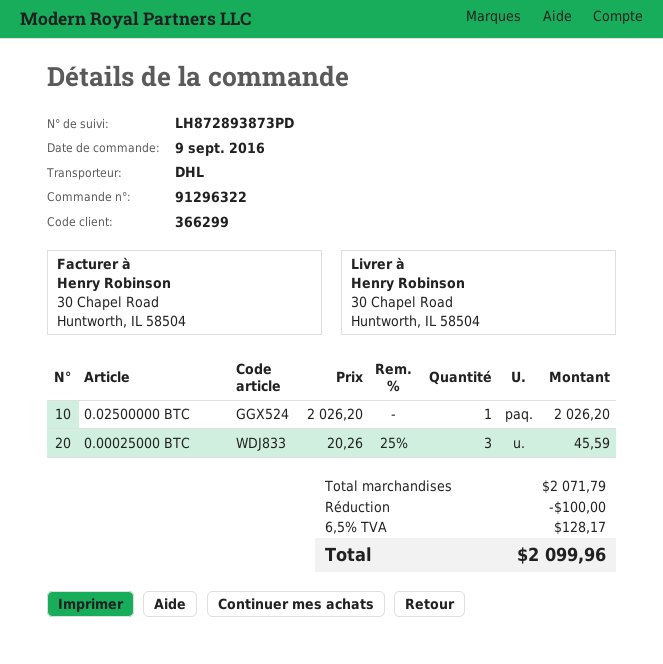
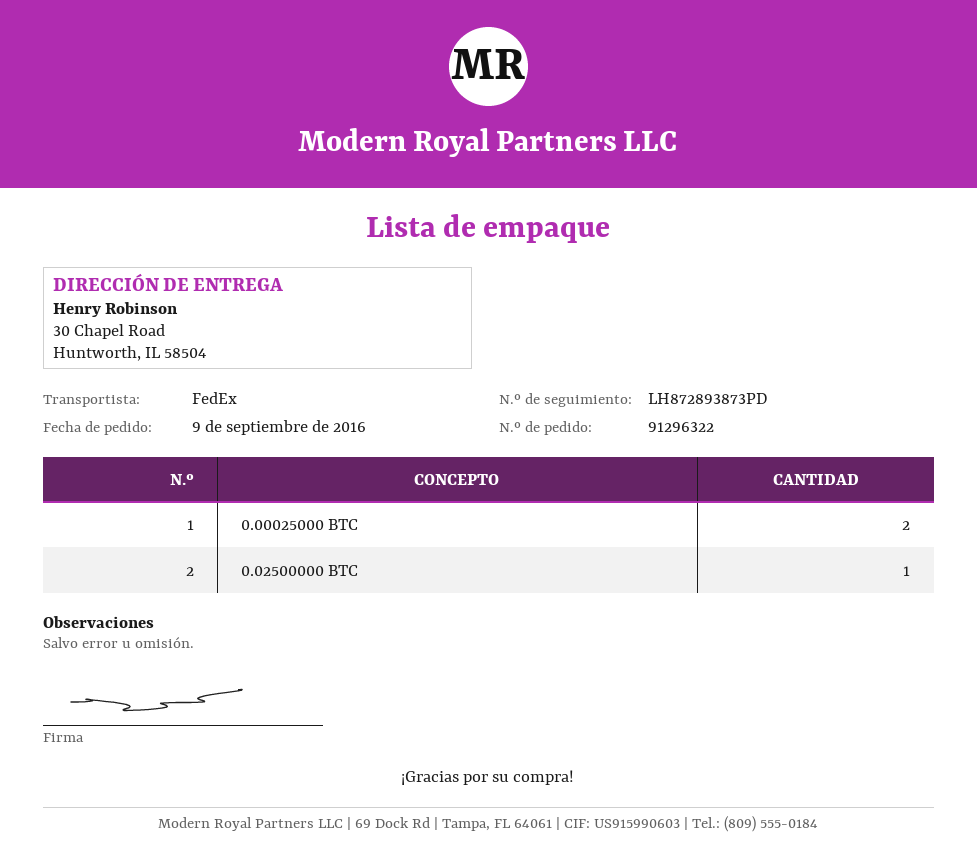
shipping method: DHL -> FedEx
0.00025000 BTC: 3 -> 2

